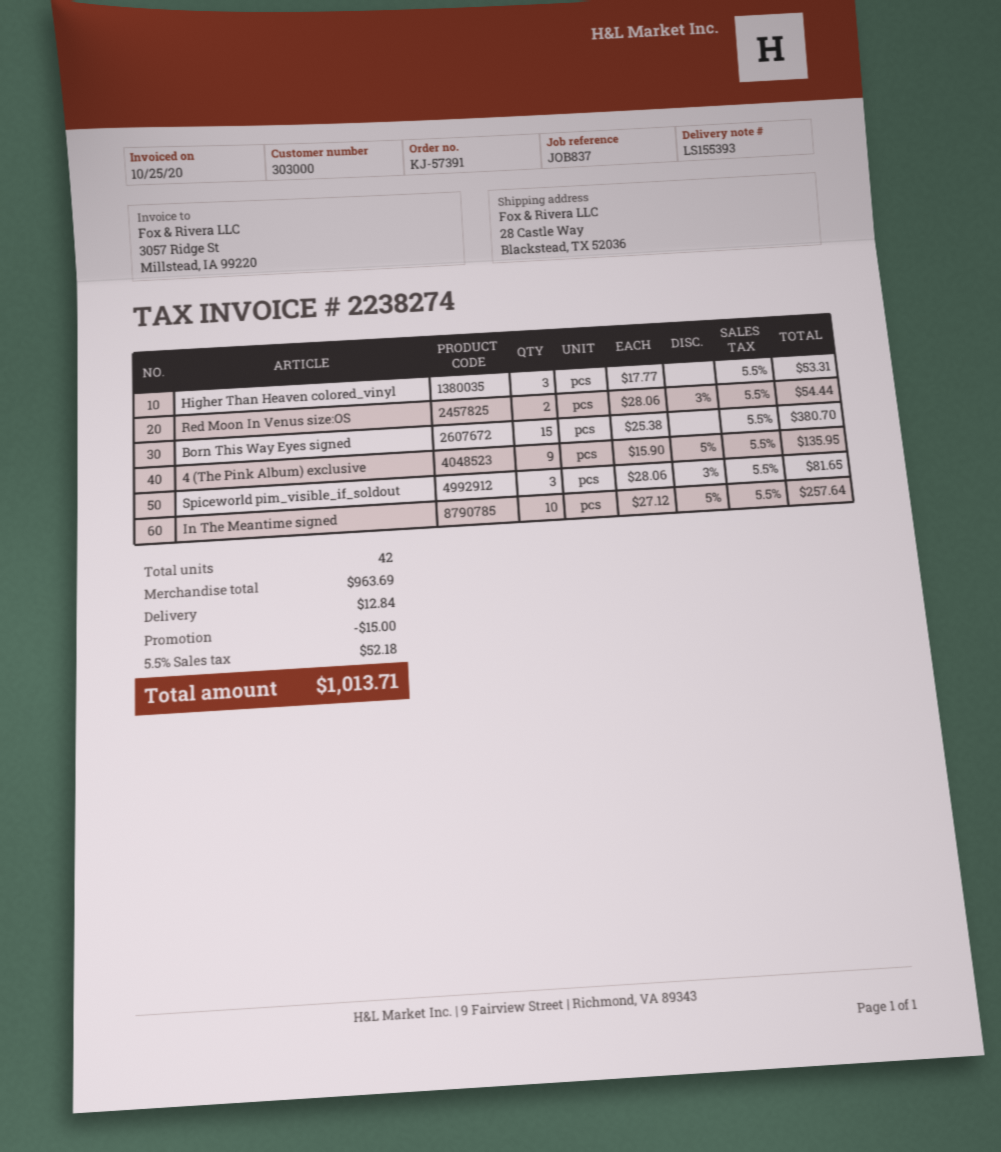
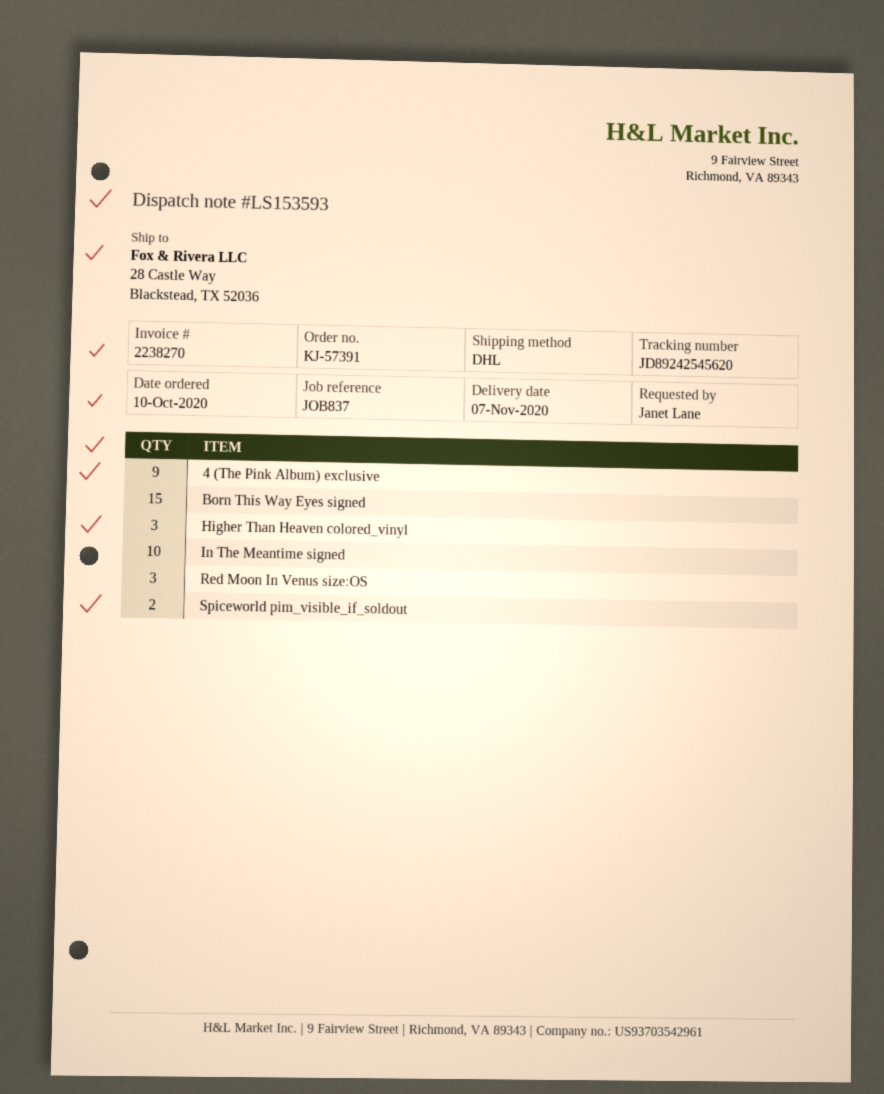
delivery note number: LS155393 -> LS153593
invoice number: 2238274 -> 2238270
Red Moon In Venus size:OS: 2 -> 3
Spiceworld pim_visible_if_soldout: 3 -> 2

